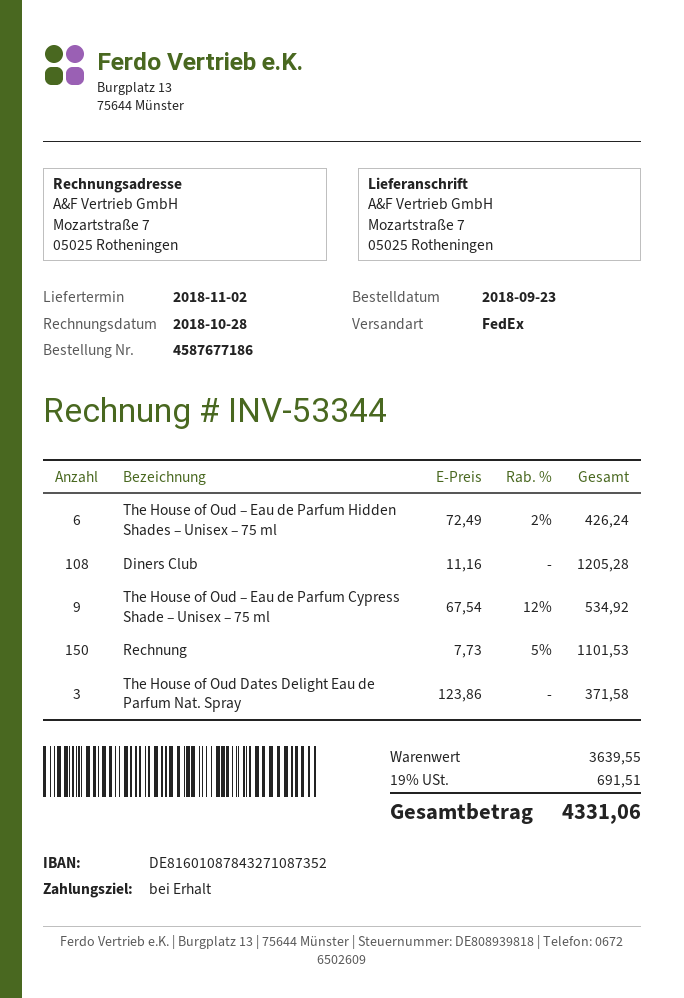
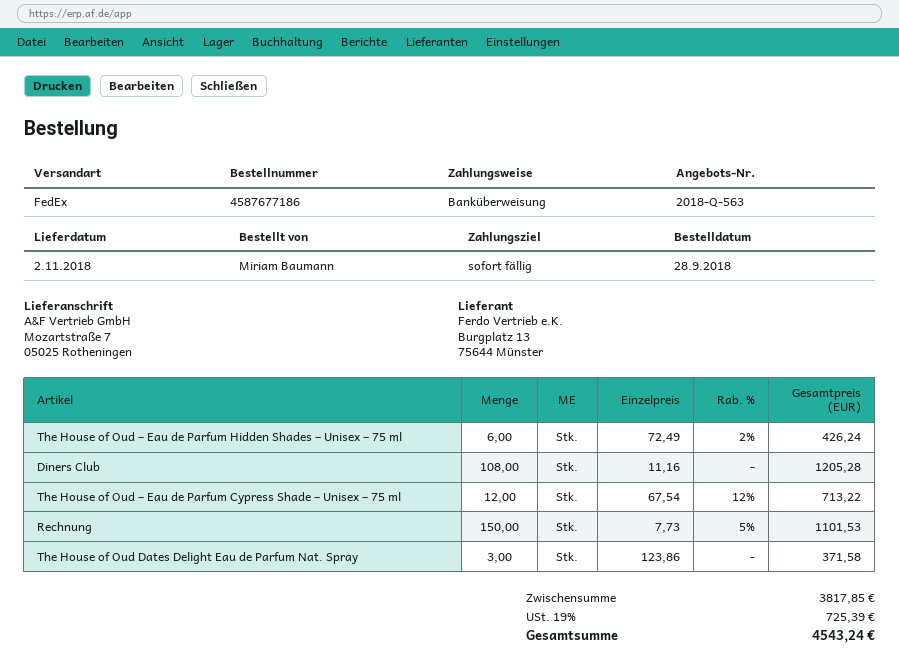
order date: 2018-09-23 -> 2018-09-28
The House of Oud – Eau de Parfum Cypress Shade – Unisex – 75 ml: 9 x 67.54 - 12% = 534.92 -> 12 x 67.54 - 12% = 713.22
subtotal: 3639.55 -> 3817.85
tax: 19% = 691.51 -> 19% = 725.39
total: 4331.06 -> 4543.24

